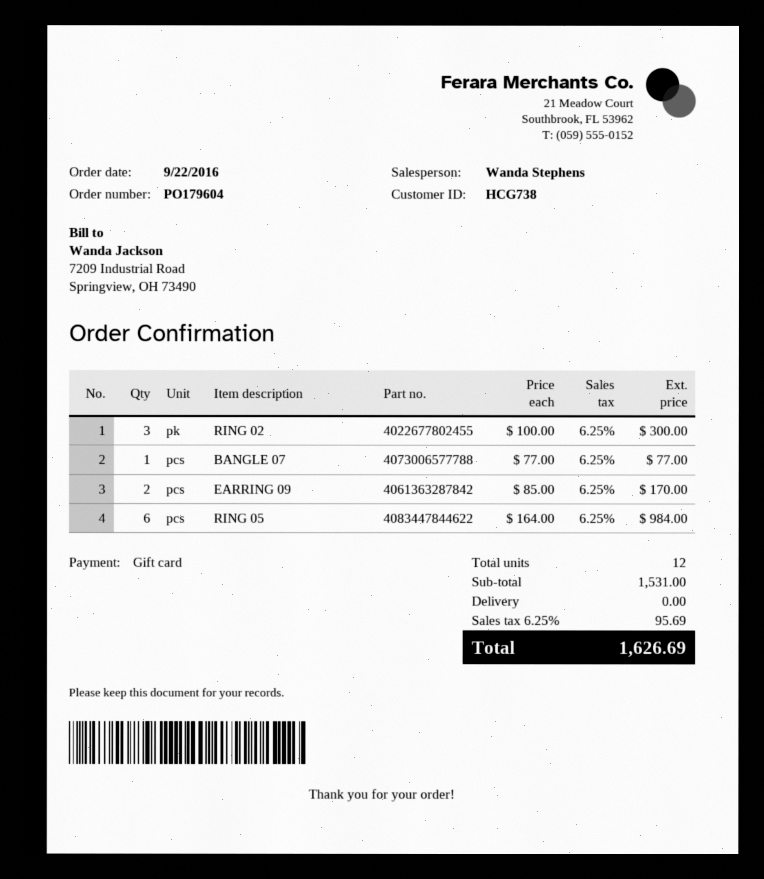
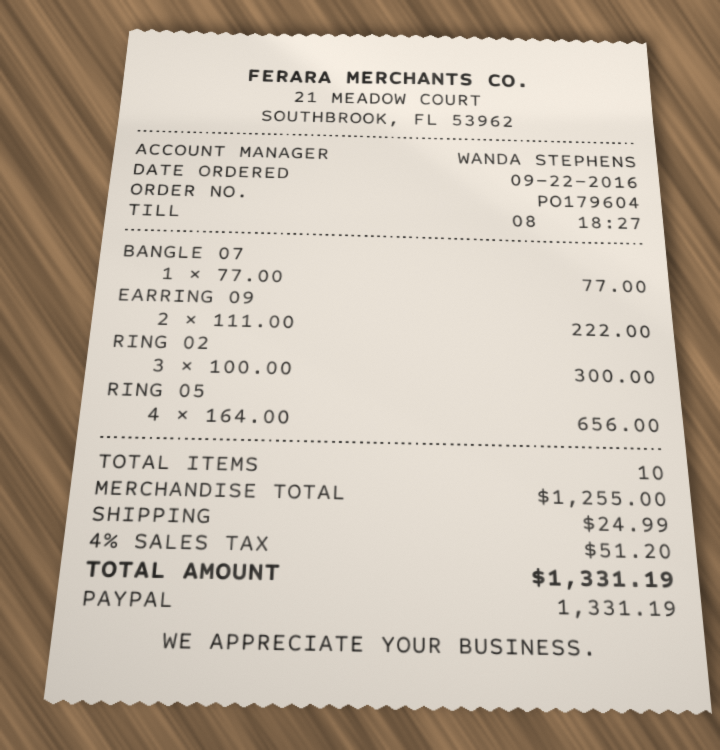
payment method: gift card -> PayPal
EARRING 09: 2 x 85.00 = 170.00 -> 2 x 111.00 = 222.00
RING 05: 6 x 164.00 = 984.00 -> 4 x 164.00 = 656.00
total quantity: 12 -> 10
subtotal: 1531.00 -> 1255.00
shipping: 0.00 -> 24.99
tax: 6.25% = 95.69 -> 4% = 51.20
total: 1626.69 -> 1331.19

